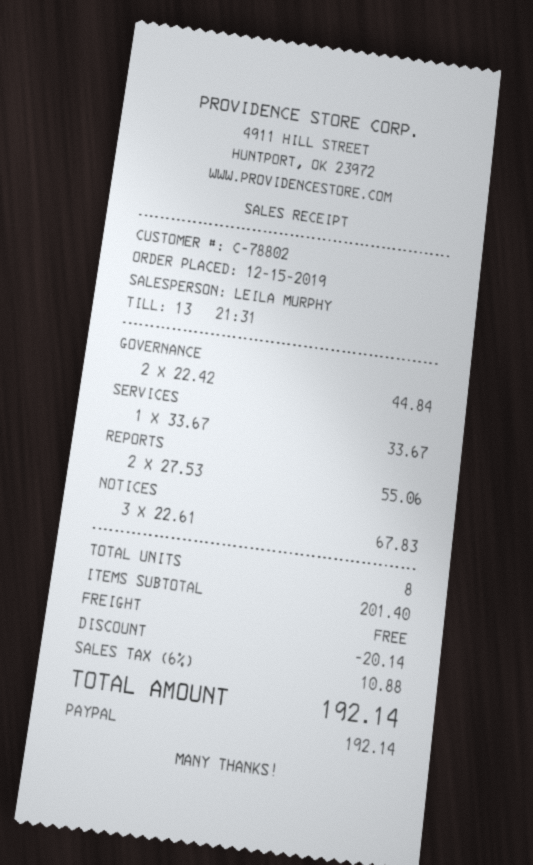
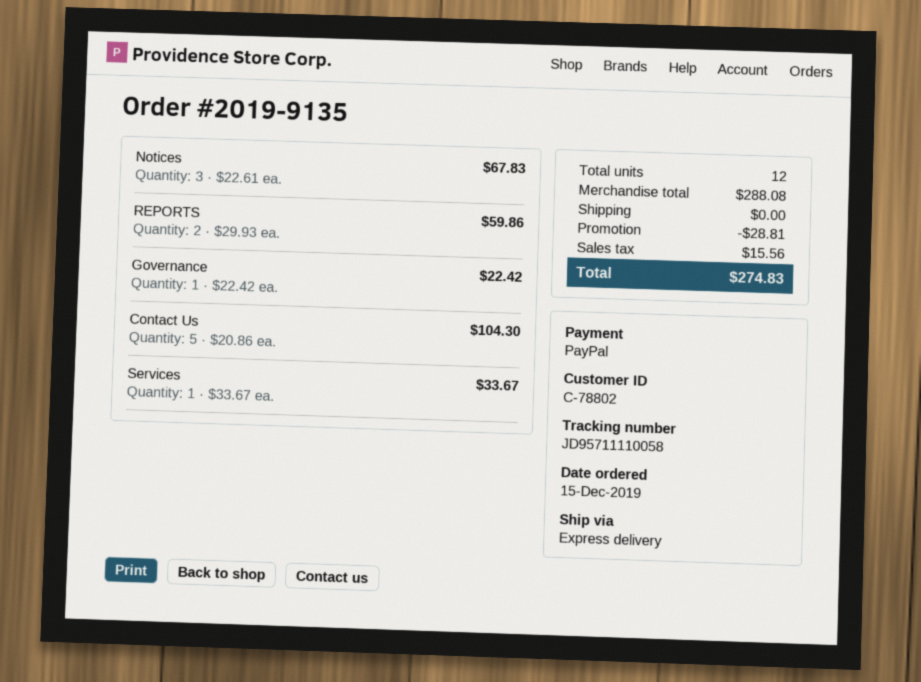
GOVERNANCE: 2 x 22.42 = 44.84 -> 1 x 22.42 = 22.42
REPORTS: 2 x 27.53 = 55.06 -> 2 x 29.93 = 59.86
Contact Us: none -> 5 x 20.86 = 104.30
total quantity: 8 -> 12
subtotal: 201.40 -> 288.08
discount: 20.14 -> 28.81
tax: 10.88 -> 15.56
total: 192.14 -> 274.83

